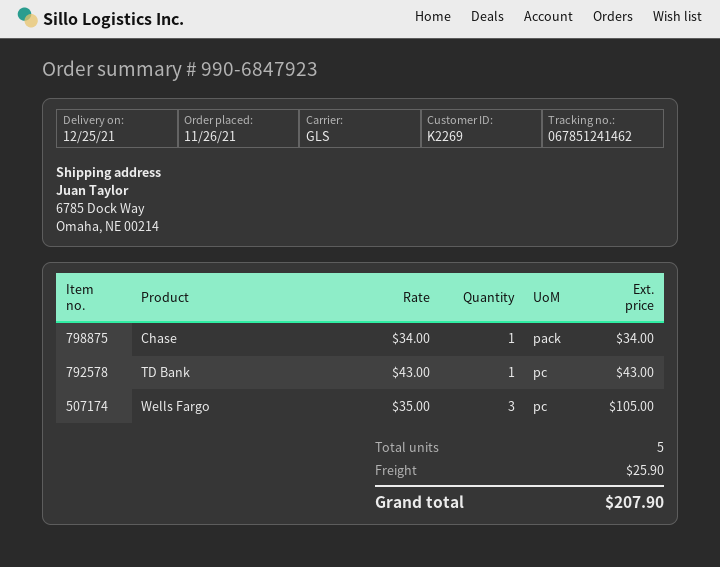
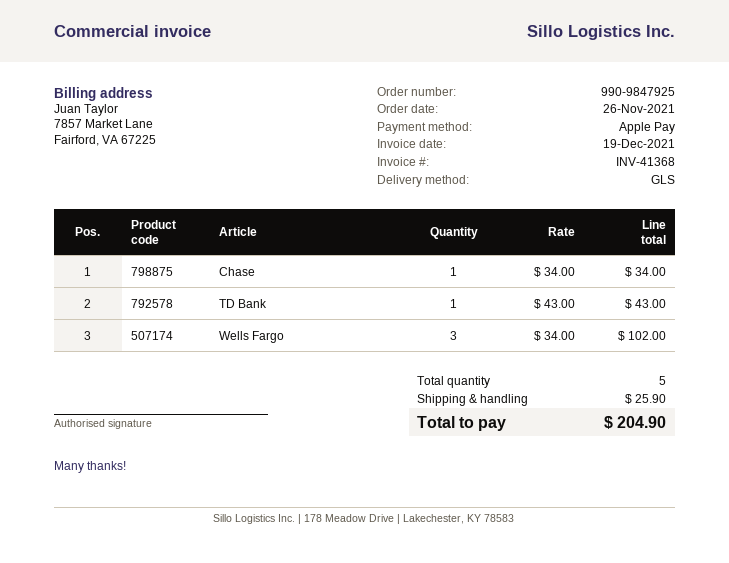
order number: 990-6847923 -> 990-9847925
Wells Fargo: 3 x 35.00 = 105.00 -> 3 x 34.00 = 102.00
total: 207.90 -> 204.90

